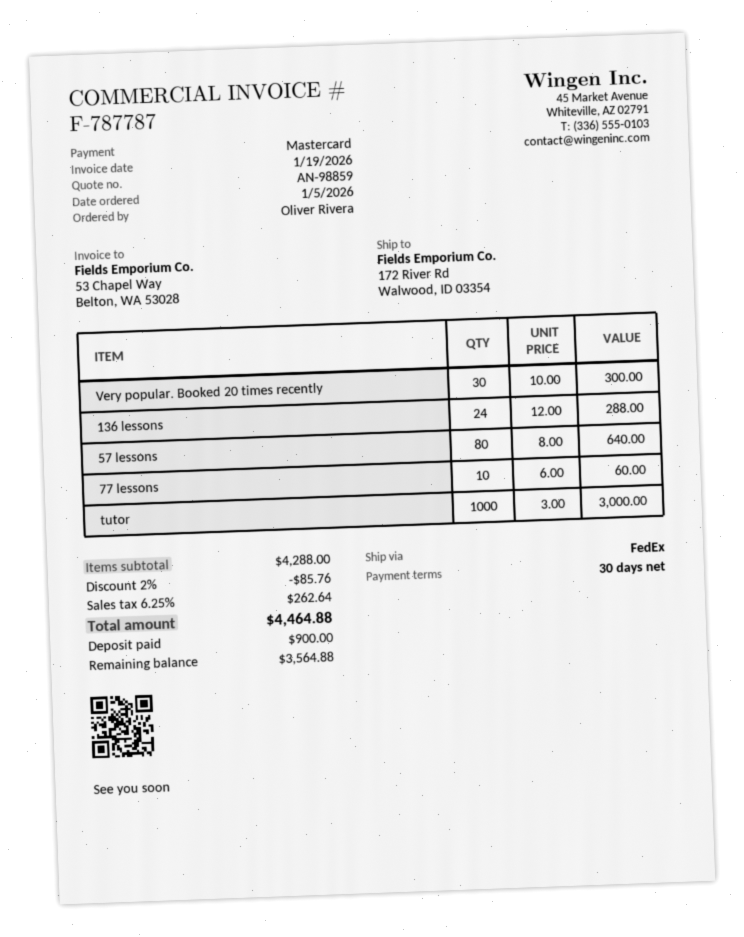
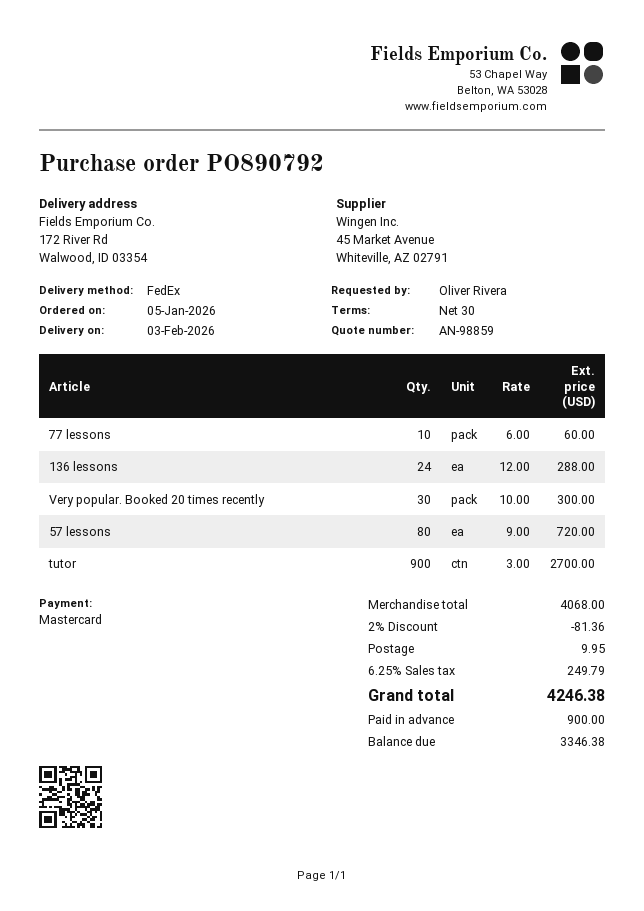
57 lessons: 80 x 8.00 = 640.00 -> 80 x 9.00 = 720.00
tutor: 1000 x 3.00 = 3000.00 -> 900 x 3.00 = 2700.00
subtotal: 4288.00 -> 4068.00
discount: 2% = 85.76 -> 2% = 81.36
shipping: none -> 9.95
tax: 6.25% = 262.64 -> 6.25% = 249.79
total: 4464.88 -> 4246.38
balance: 3564.88 -> 3346.38

